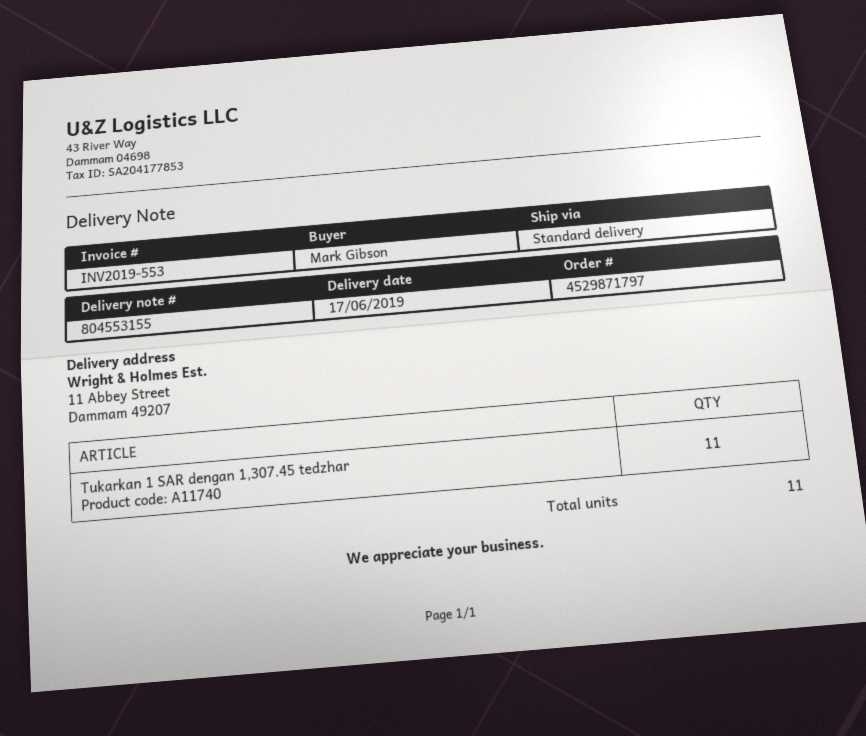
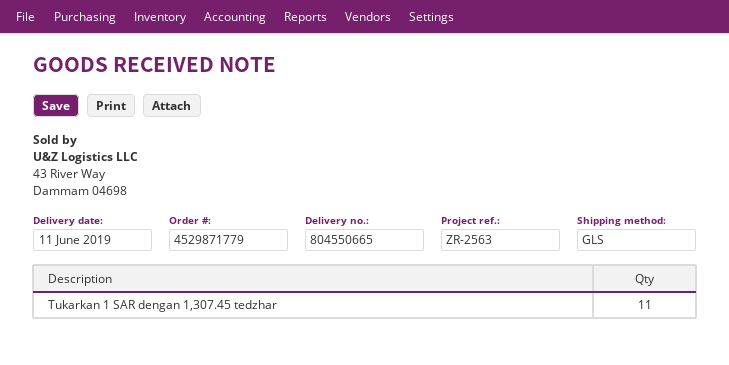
order number: 4529871797 -> 4529871779
delivery note number: 804553155 -> 804550665
delivery date: 2019-06-17 -> 2019-06-11
shipping method: standard -> GLS

